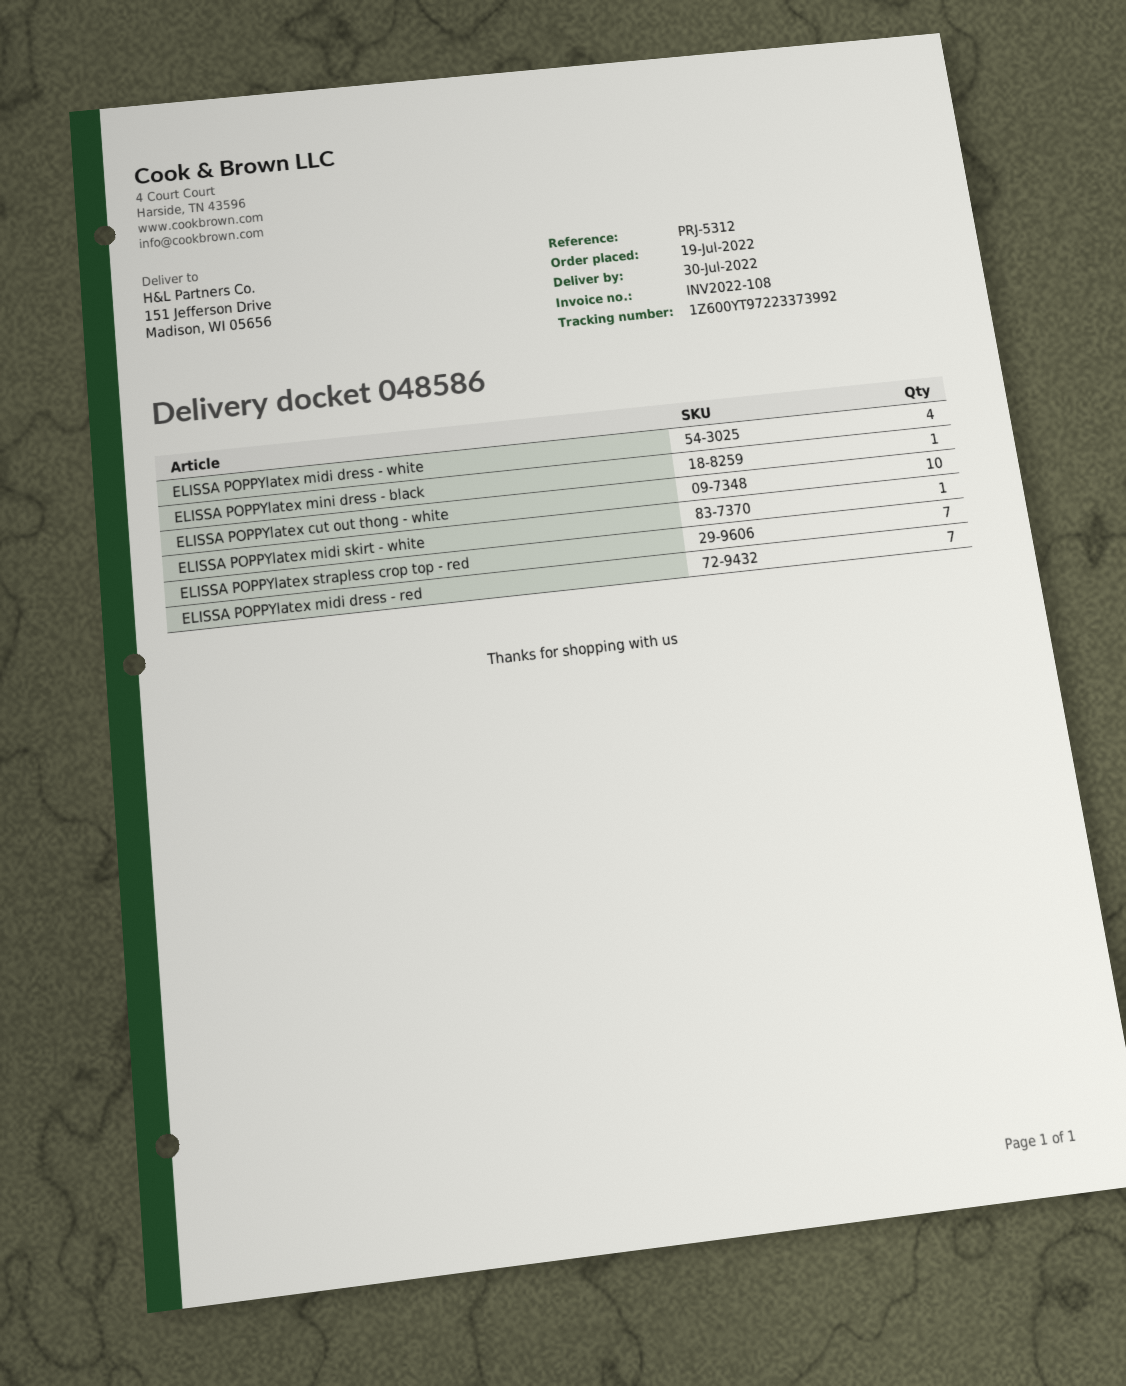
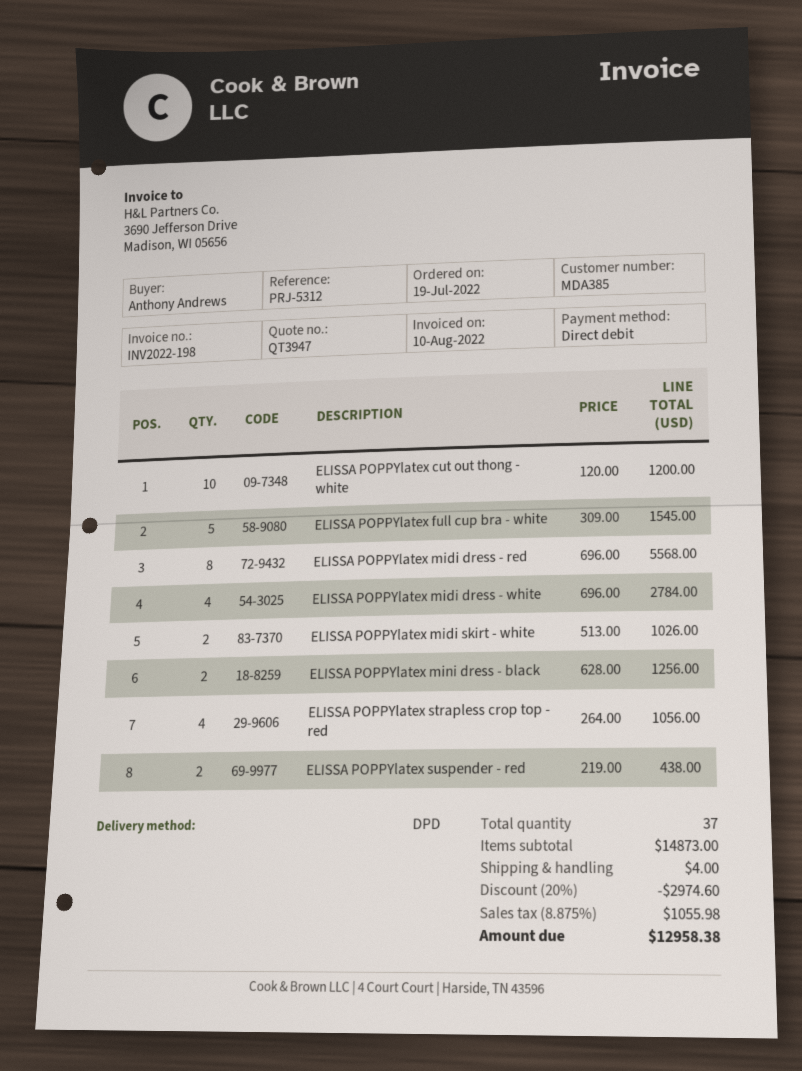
invoice number: INV2022-108 -> INV2022-198
ELISSA POPPYlatex mini dress - black: 1 -> 2
ELISSA POPPYlatex midi skirt - white: 1 -> 2
ELISSA POPPYlatex strapless crop top - red: 7 -> 4
ELISSA POPPYlatex midi dress - red: 7 -> 8
ELISSA POPPYlatex full cup bra - white: none -> 5
ELISSA POPPYlatex suspender - red: none -> 2

